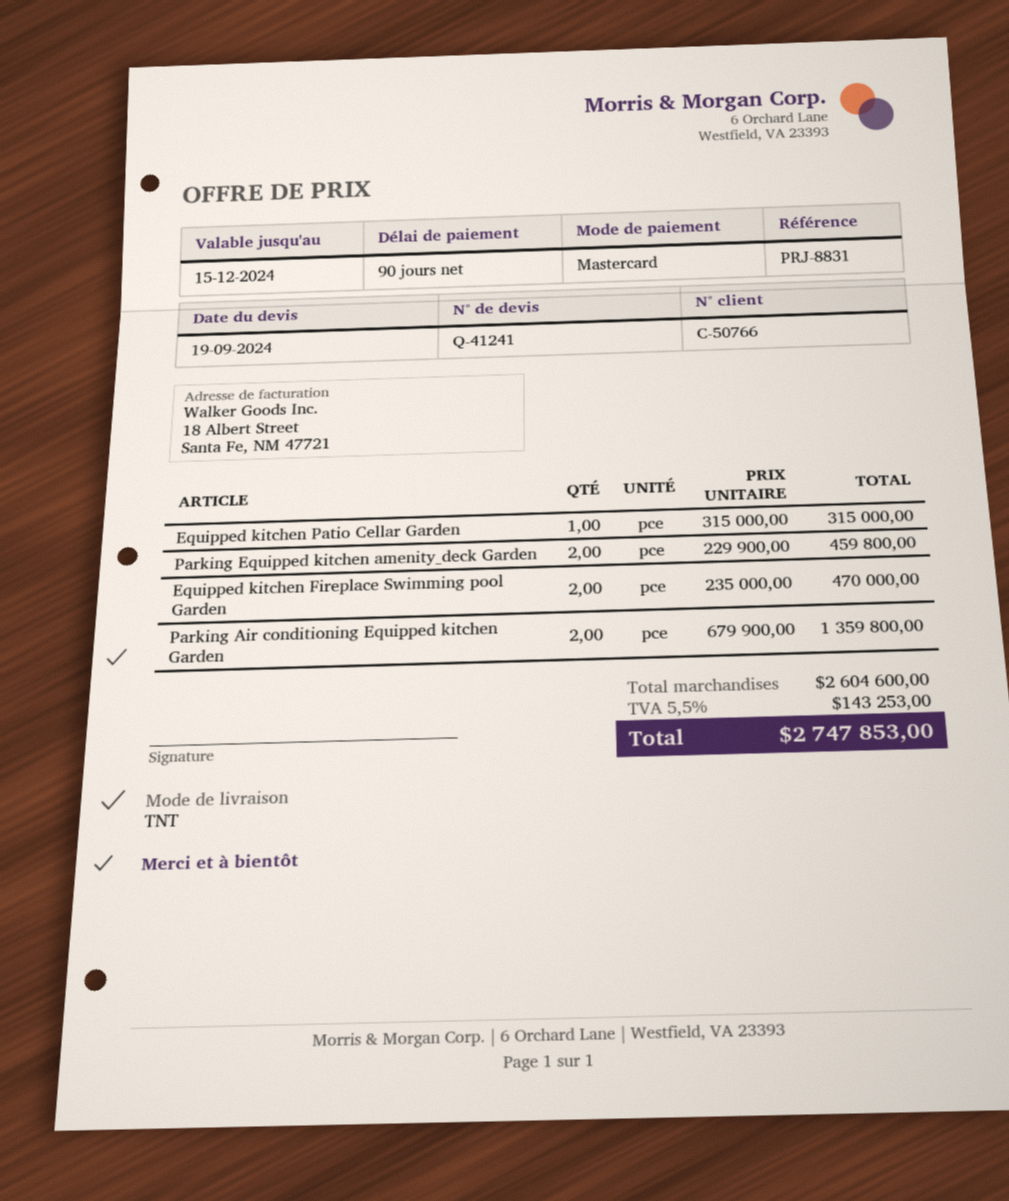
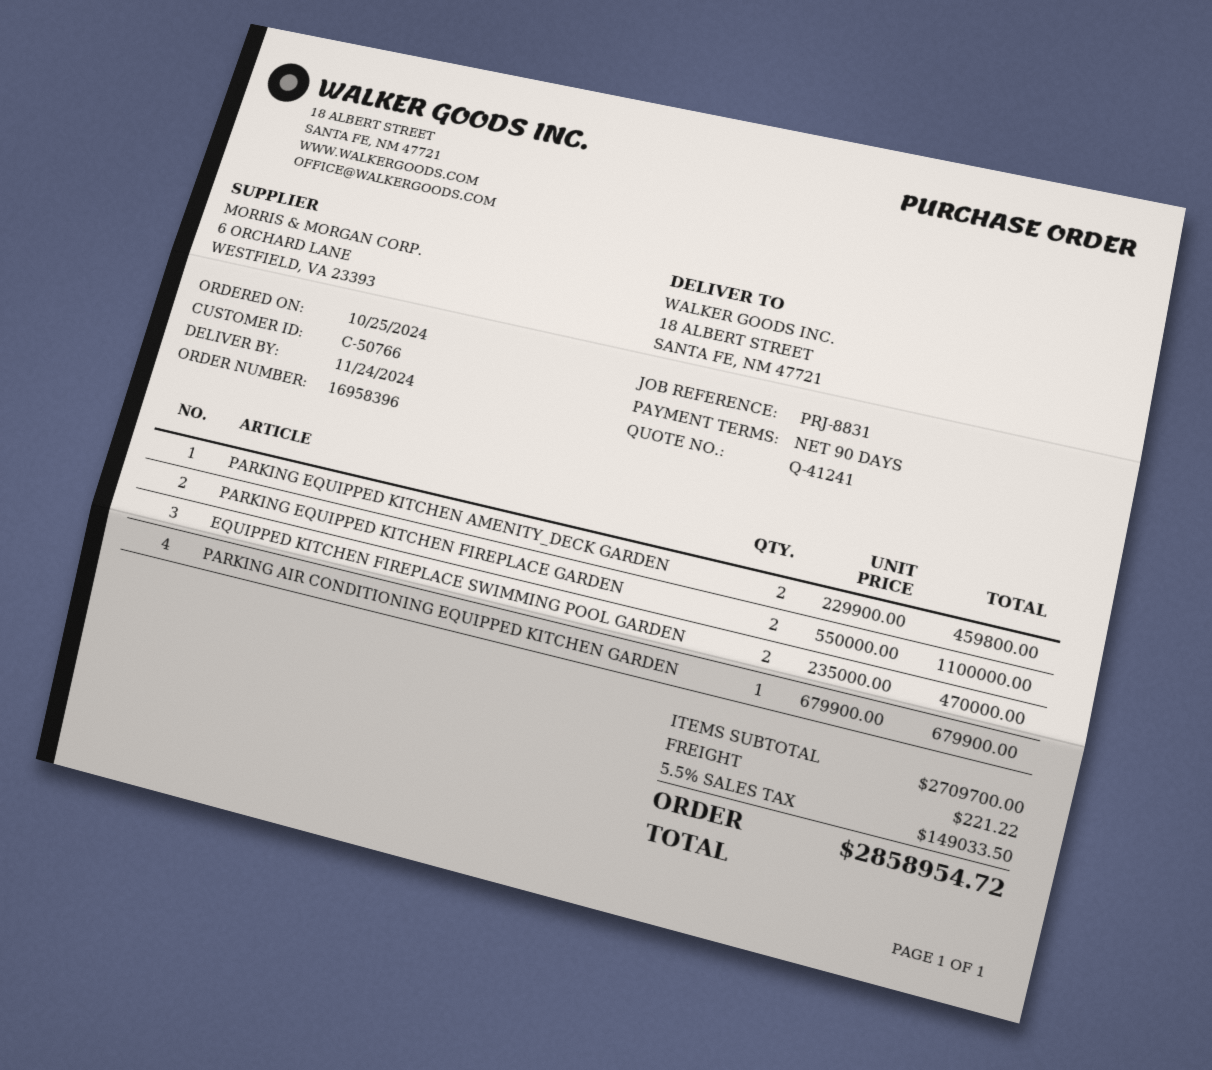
Equipped kitchen Patio Cellar Garden: 1 x 315000.00 = 315000.00 -> none
Parking Air conditioning Equipped kitchen Garden: 2 x 679900.00 = 1359800.00 -> 1 x 679900.00 = 679900.00
PARKING EQUIPPED KITCHEN FIREPLACE GARDEN: none -> 2 x 550000.00 = 1100000.00
subtotal: 2604600.00 -> 2709700.00
shipping: none -> 221.22
tax: 5.5% = 143253.00 -> 5.5% = 149033.50
total: 2747853.00 -> 2858954.72

